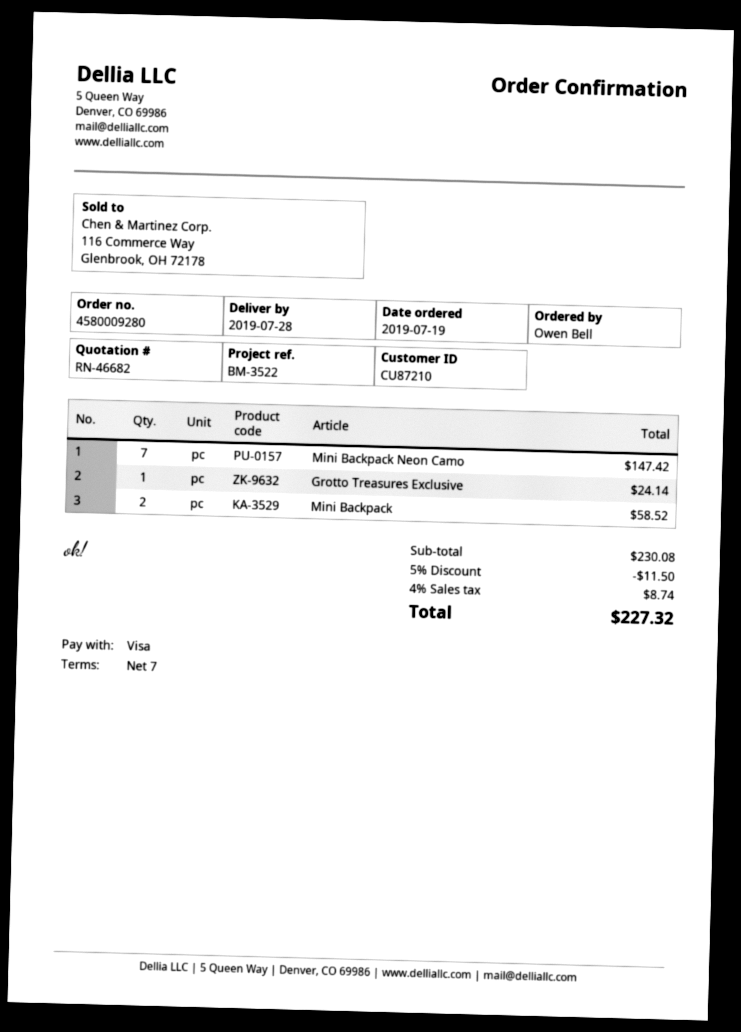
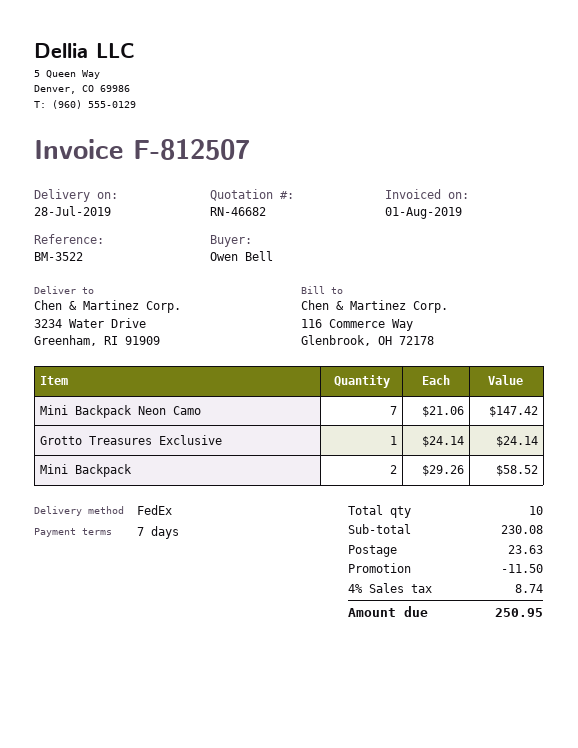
shipping: none -> 23.63
total: 227.32 -> 250.95

